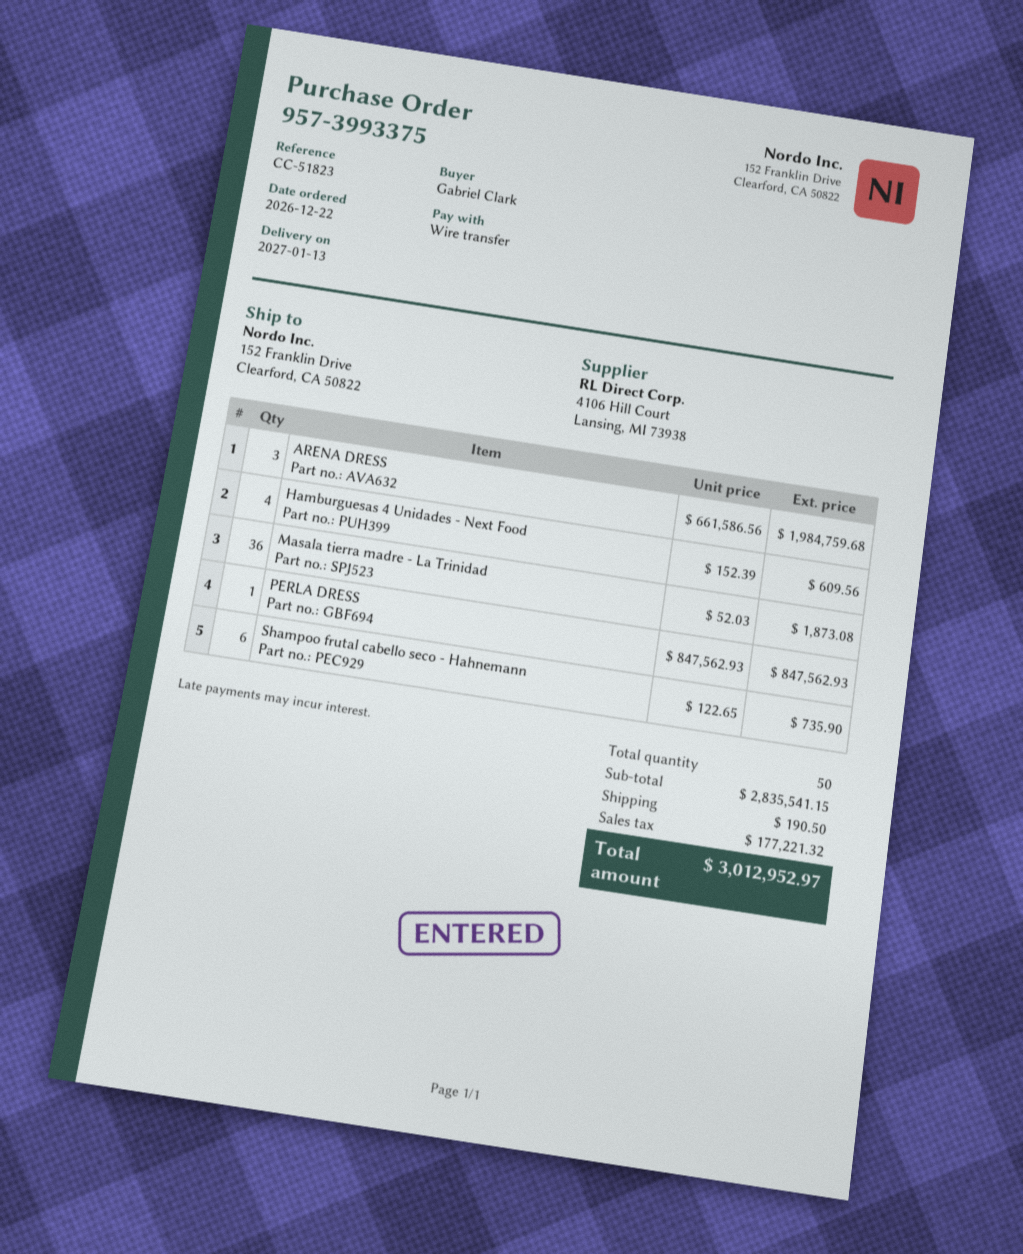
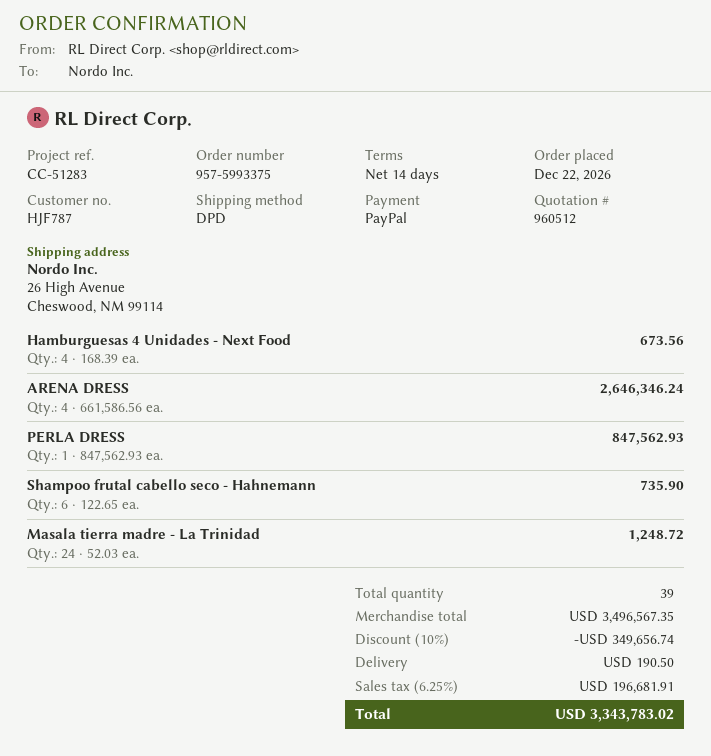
order number: 957-3993375 -> 957-5993375
reference: CC-51823 -> CC-51283
payment method: bank transfer -> PayPal
ship to: 152 Franklin Drive, Clearford, CA 50822 -> 26 High Avenue, Cheswood, NM 99114
ARENA DRESS: 3 x 661586.56 = 1984759.68 -> 4 x 661586.56 = 2646346.24
Hamburguesas 4 Unidades - Next Food: 4 x 152.39 = 609.56 -> 4 x 168.39 = 673.56
Masala tierra madre - La Trinidad: 36 x 52.03 = 1873.08 -> 24 x 52.03 = 1248.72
total quantity: 50 -> 39
subtotal: 2835541.15 -> 3496567.35
discount: none -> 10% = 349656.74
tax: 177221.32 -> 196681.91
total: 3012952.97 -> 3343783.02

